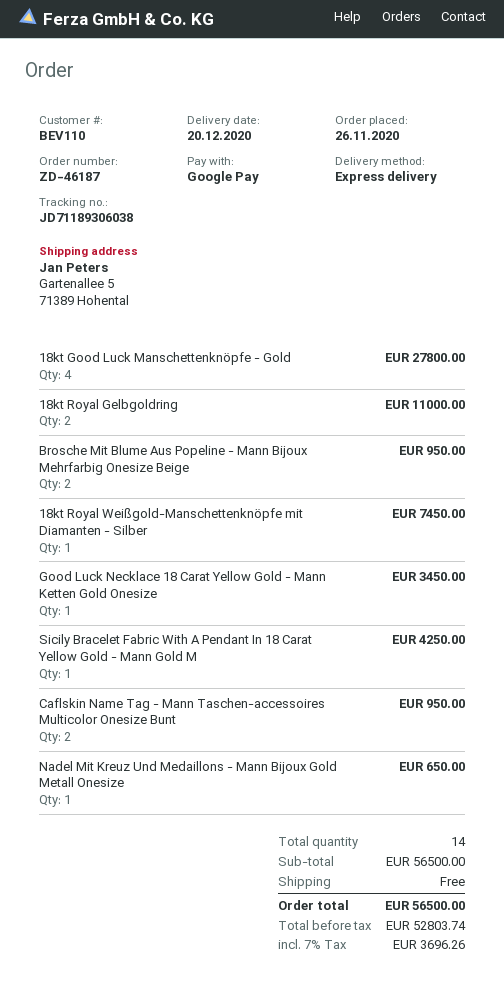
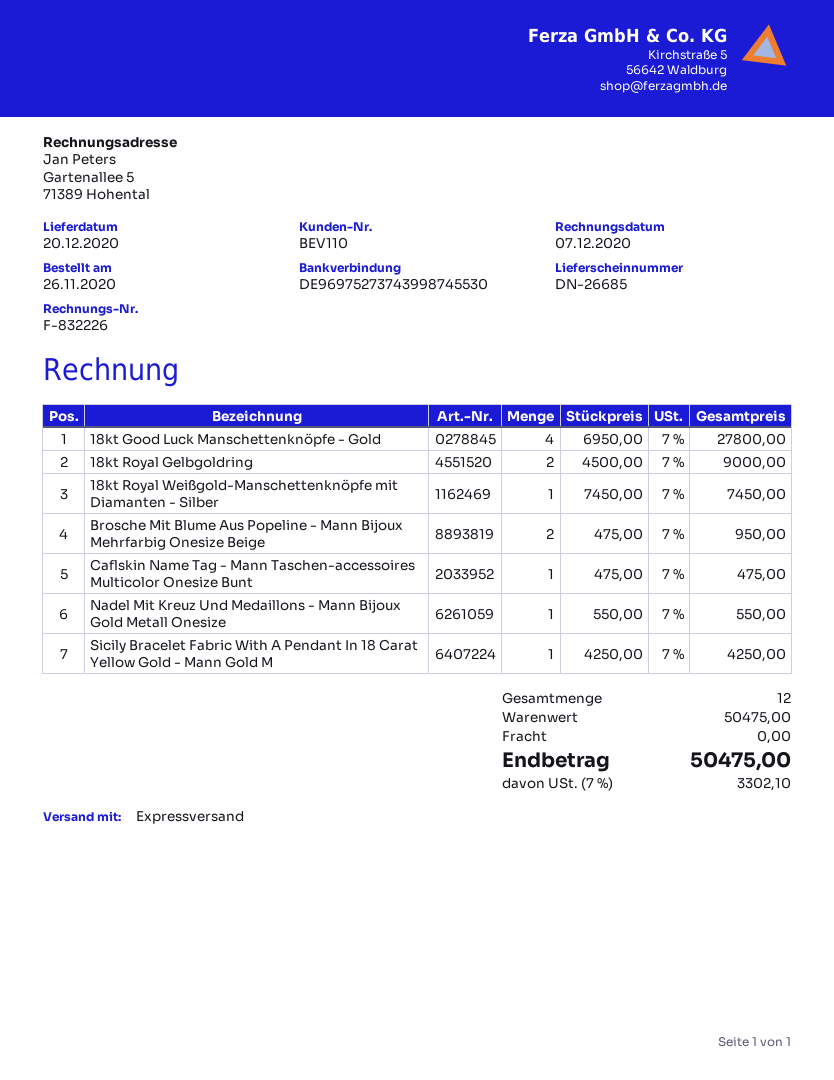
18kt Royal Gelbgoldring: 2 for 11000.00 -> 2 for 9000.00
Good Luck Necklace 18 Carat Yellow Gold - Mann Ketten Gold Onesize: 1 for 3450.00 -> none
Caflskin Name Tag - Mann Taschen-accessoires Multicolor Onesize Bunt: 2 for 950.00 -> 1 for 475.00
Nadel Mit Kreuz Und Medaillons - Mann Bijoux Gold Metall Onesize: 1 for 650.00 -> 1 for 550.00
total quantity: 14 -> 12
subtotal: 56500.00 -> 50475.00
tax: 7% = 3696.26 -> 7% = 3302.10
total: 56500.00 -> 50475.00

